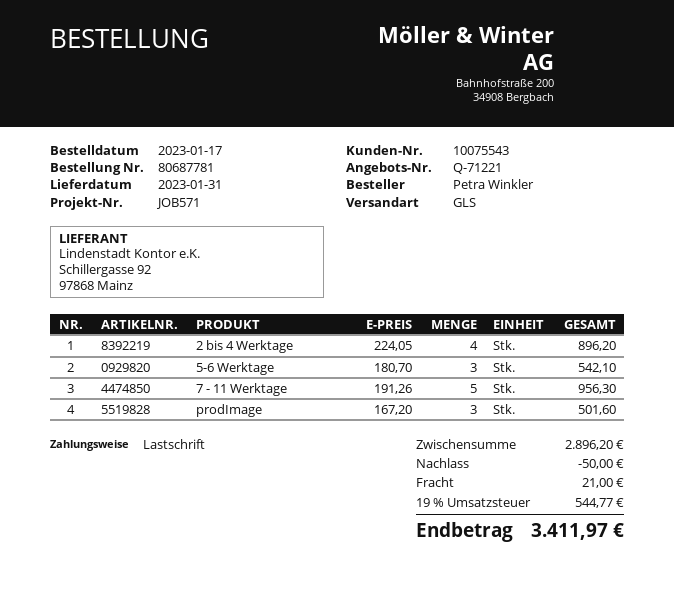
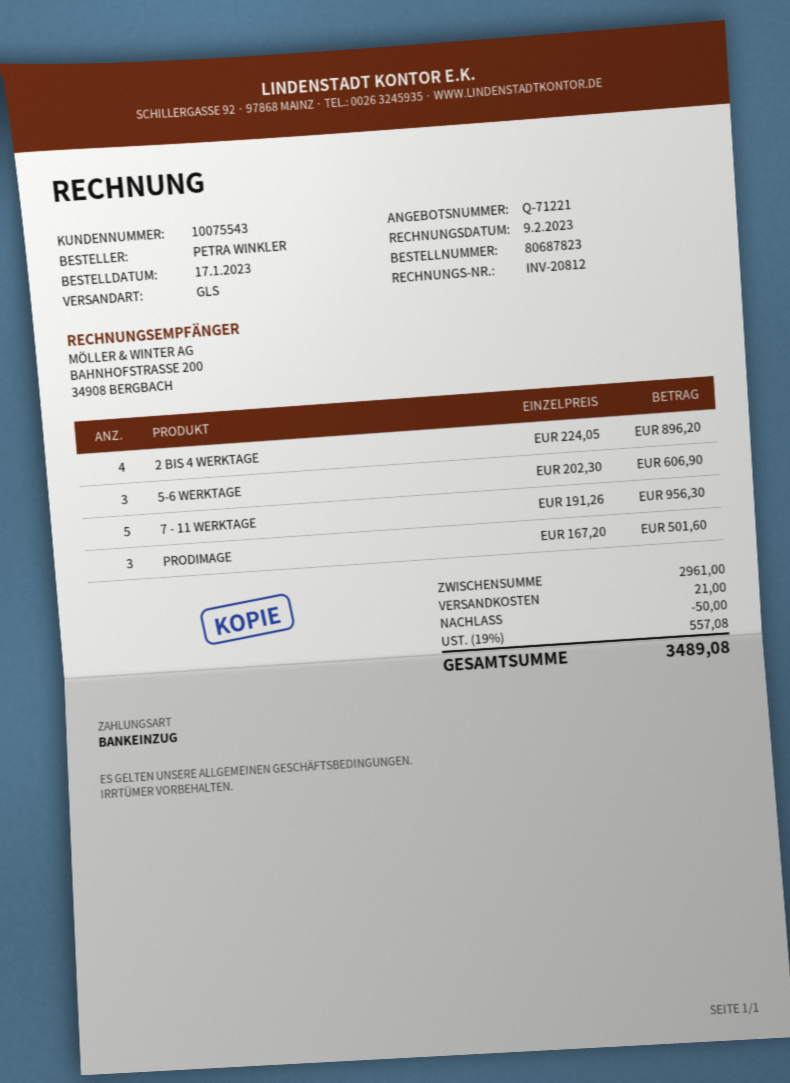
order number: 80687781 -> 80687823
5-6 Werktage: 3 x 180.70 = 542.10 -> 3 x 202.30 = 606.90
subtotal: 2896.20 -> 2961.00
tax: 19% = 544.77 -> 19% = 557.08
total: 3411.97 -> 3489.08

